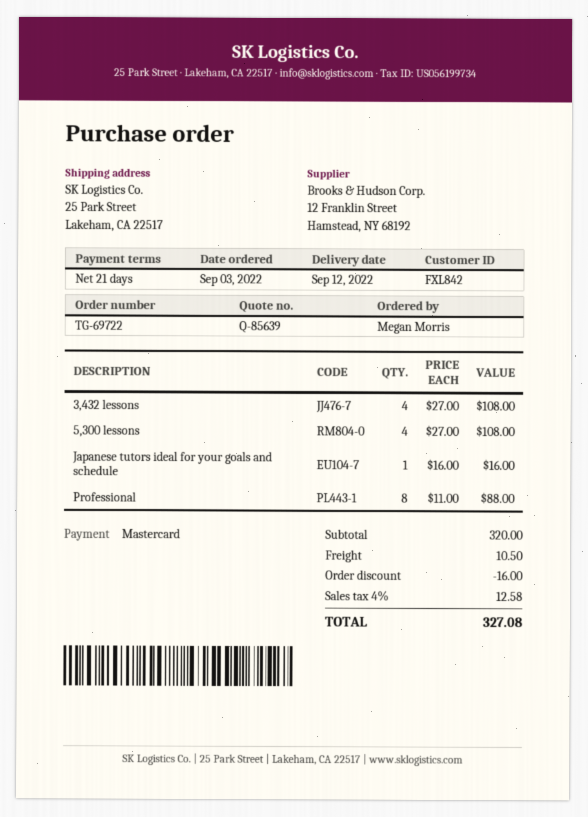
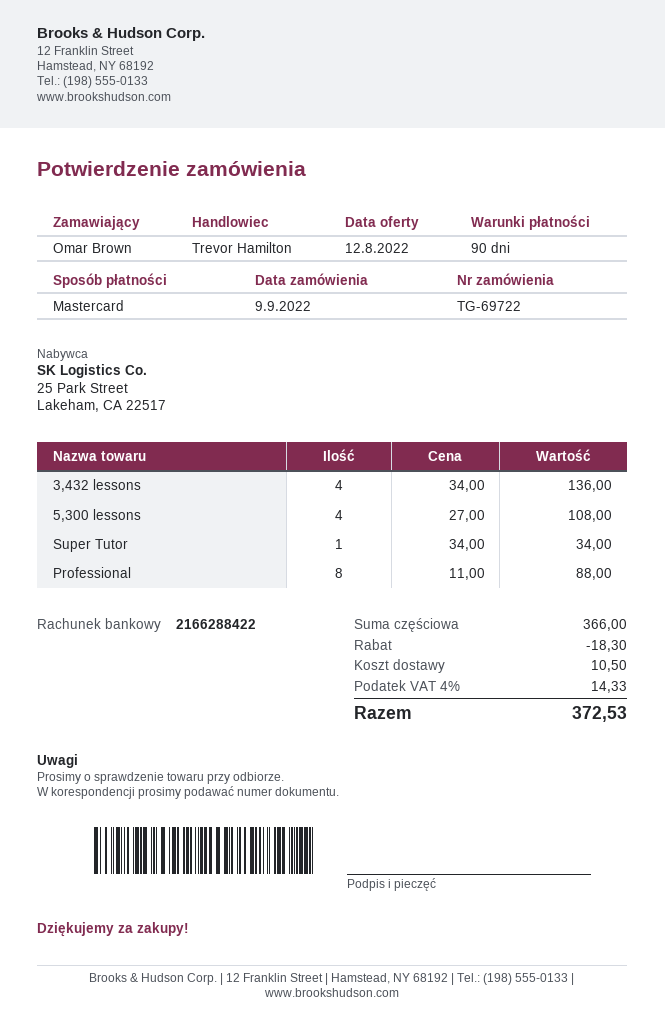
order date: 2022-09-03 -> 2022-09-09
payment terms: 21 days -> 90 days
ordered by: Megan Morris -> Omar Brown
3,432 lessons: 4 x 27.00 = 108.00 -> 4 x 34.00 = 136.00
Japanese tutors ideal for your goals and schedule: 1 x 16.00 = 16.00 -> none
Super Tutor: none -> 1 x 34.00 = 34.00
subtotal: 320.00 -> 366.00
discount: 16.00 -> 18.30
tax: 4% = 12.58 -> 4% = 14.33
total: 327.08 -> 372.53

